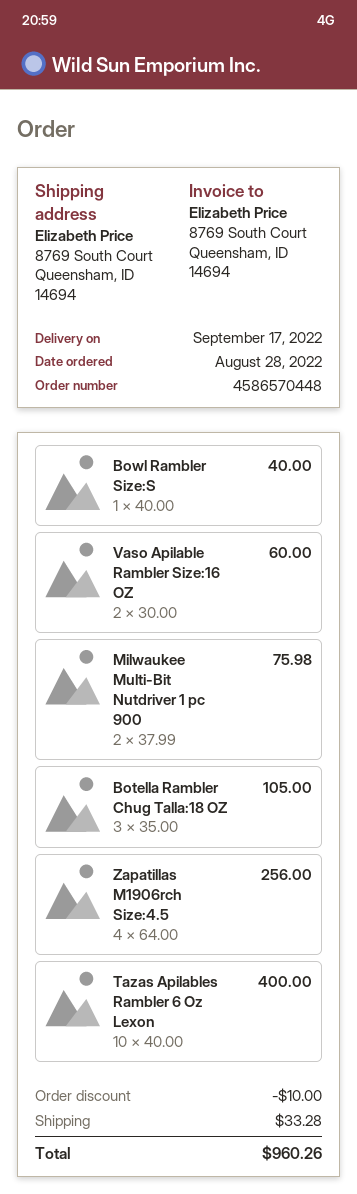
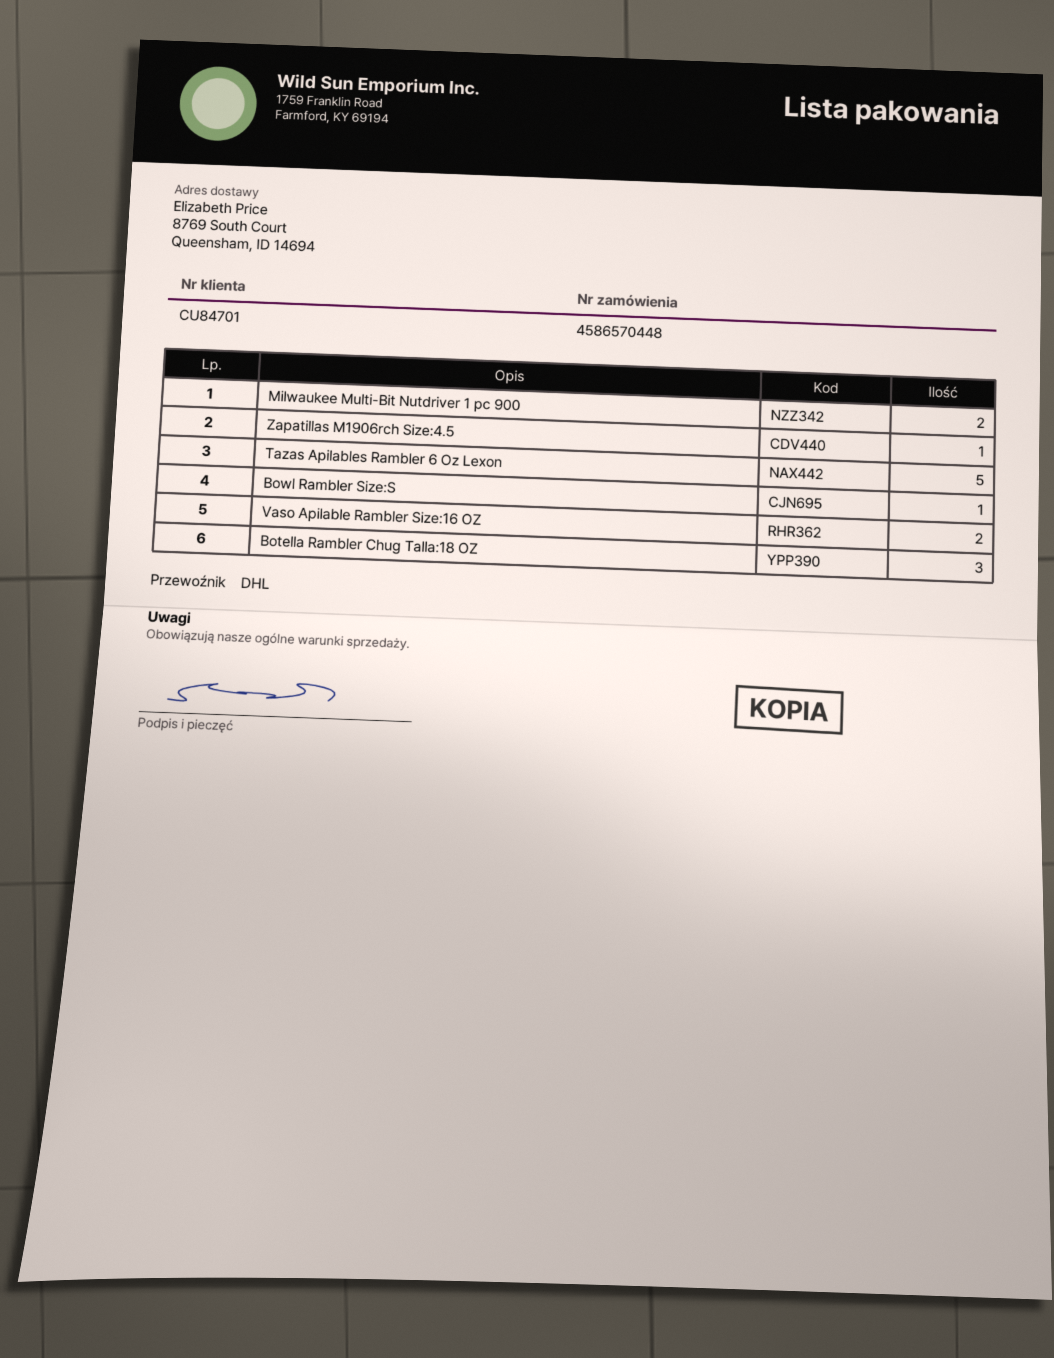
Zapatillas M1906rch Size:4.5: 4 -> 1
Tazas Apilables Rambler 6 Oz Lexon: 10 -> 5

